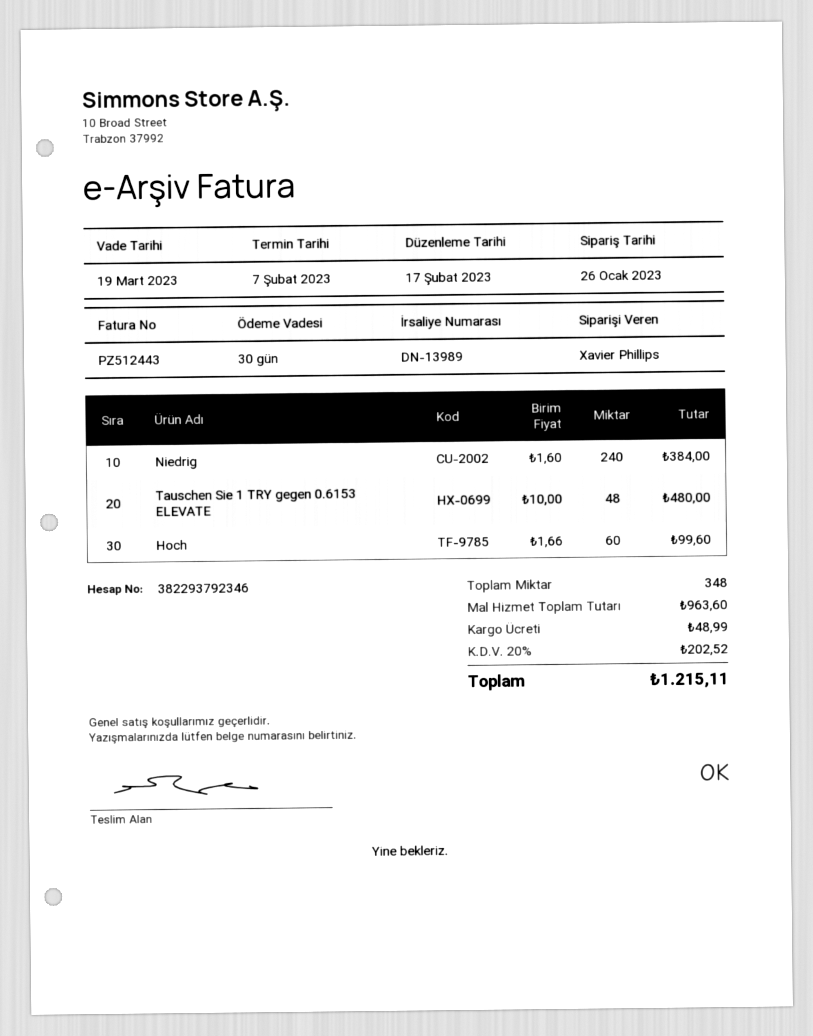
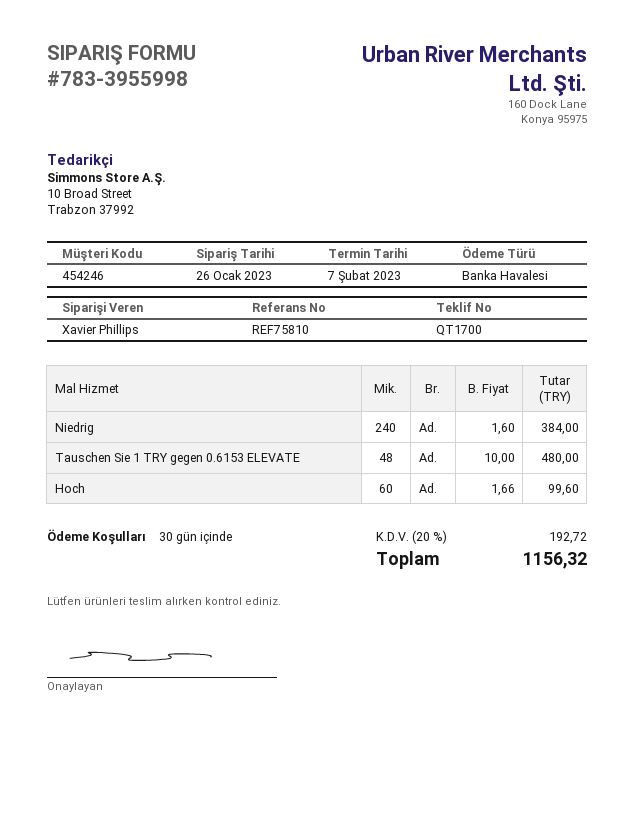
shipping: 48.99 -> none
tax: 20% = 202.52 -> 20% = 192.72
total: 1215.11 -> 1156.32

